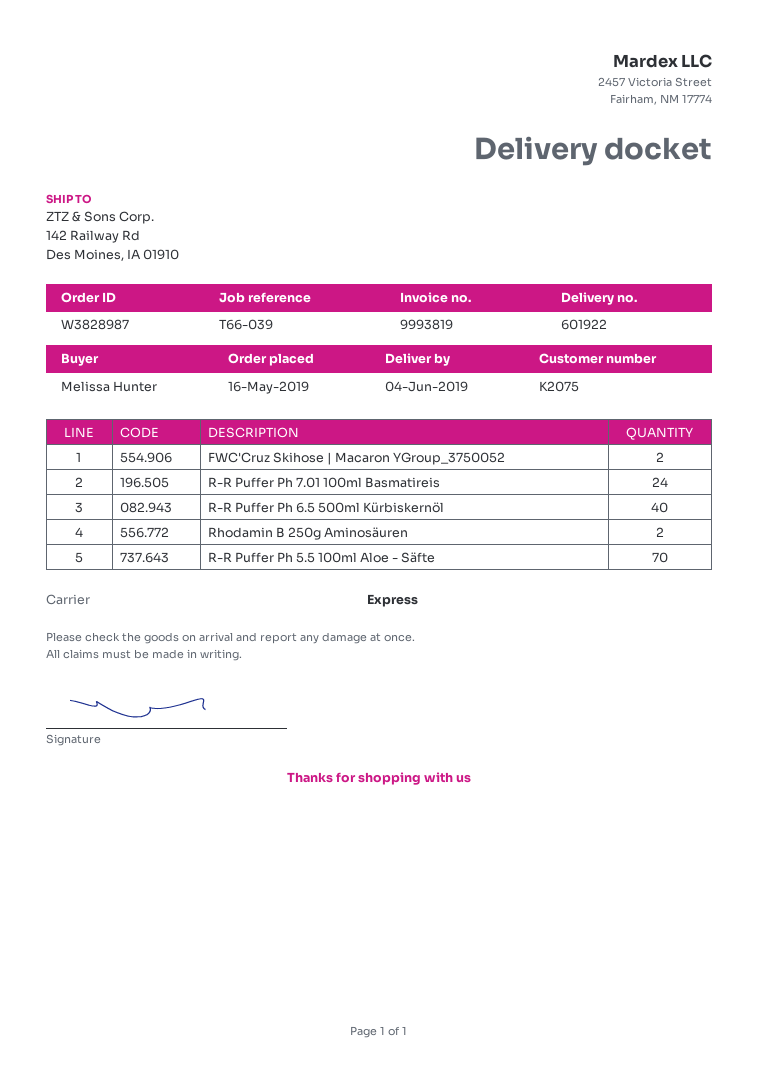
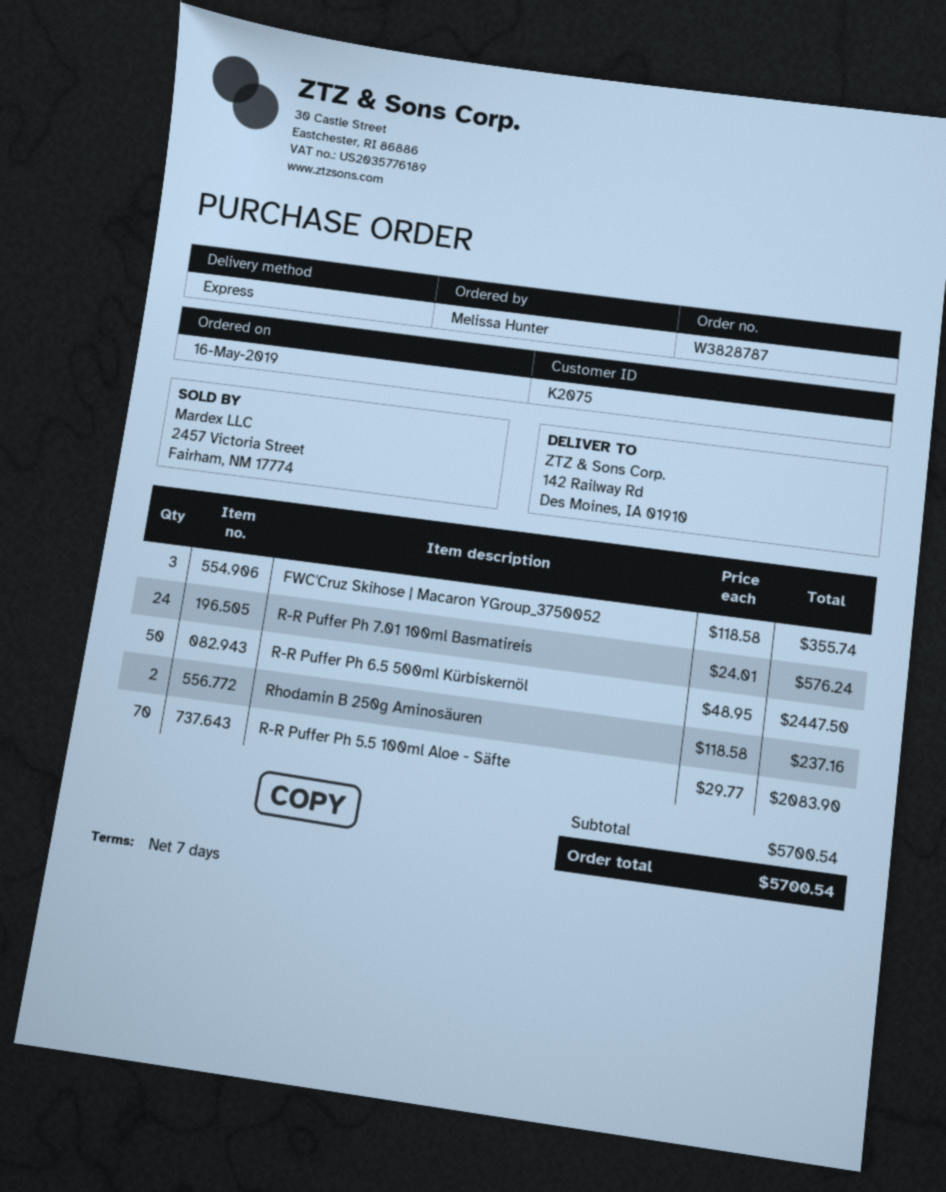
order number: W3828987 -> W3828787
FWC'Cruz Skihose | Macaron YGroup_3750052: 2 -> 3
R-R Puffer Ph 6.5 500ml Kürbiskernöl: 40 -> 50

